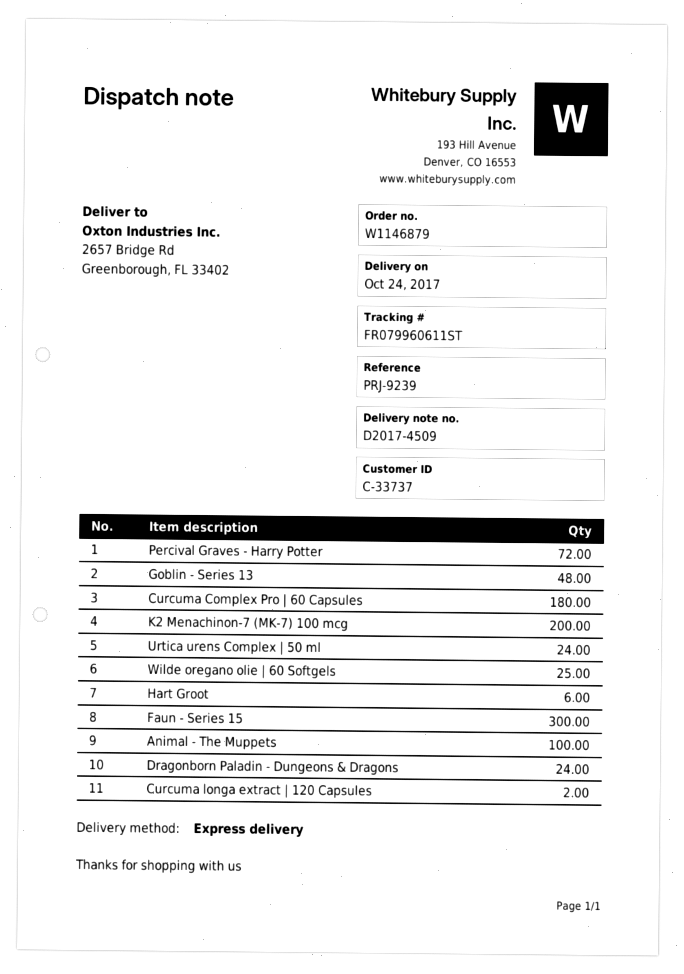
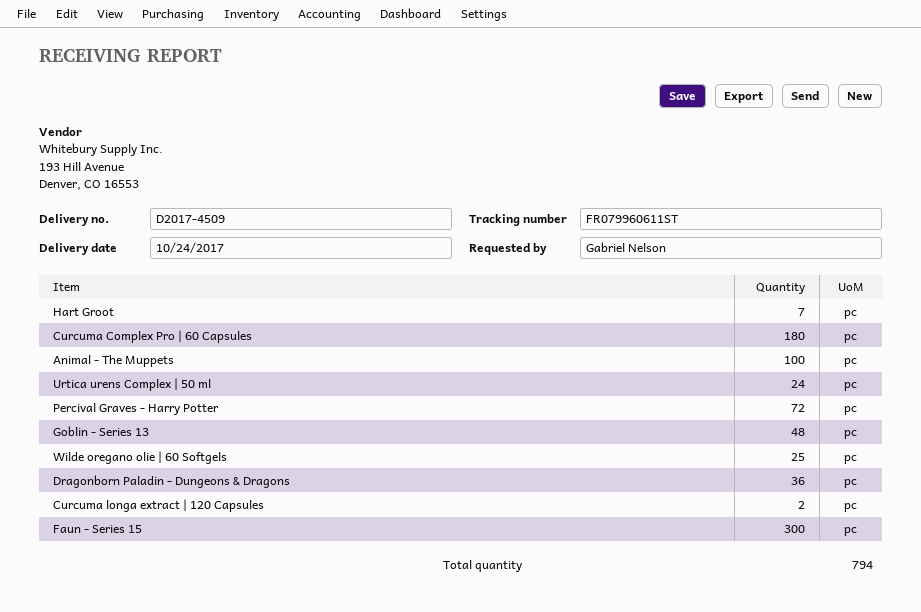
K2 Menachinon-7 (MK-7) 100 mcg: 200 -> none
Hart Groot: 6 -> 7
Dragonborn Paladin - Dungeons & Dragons: 24 -> 36

